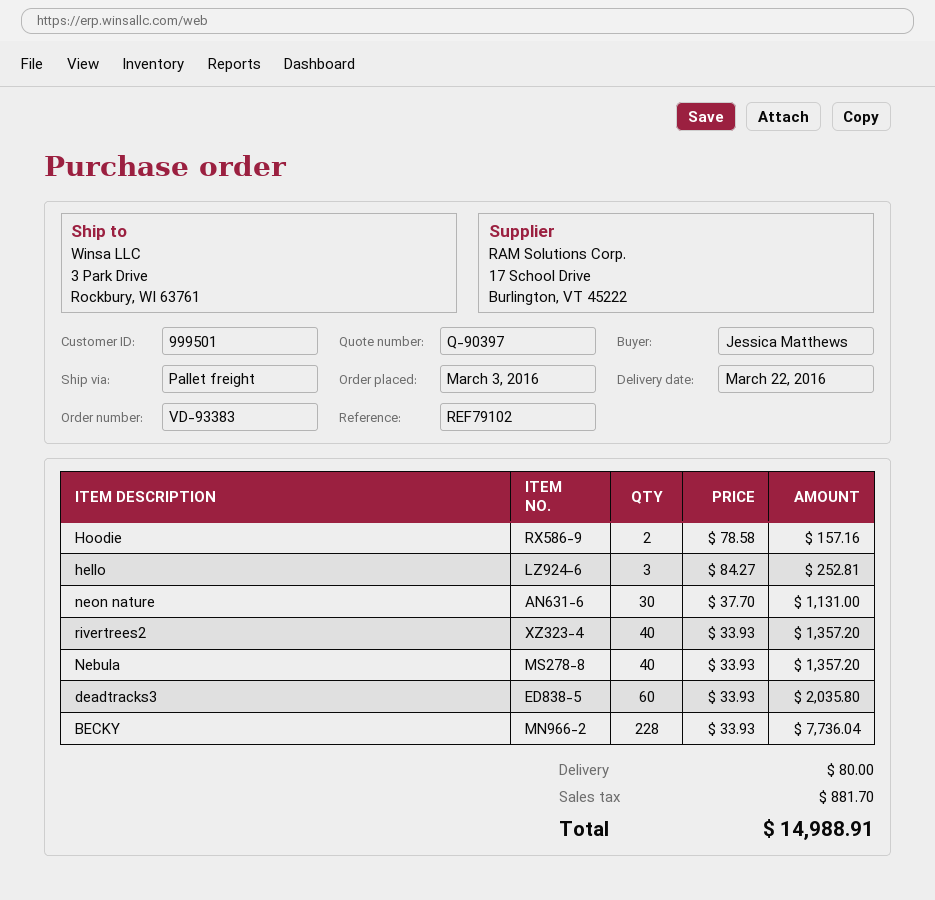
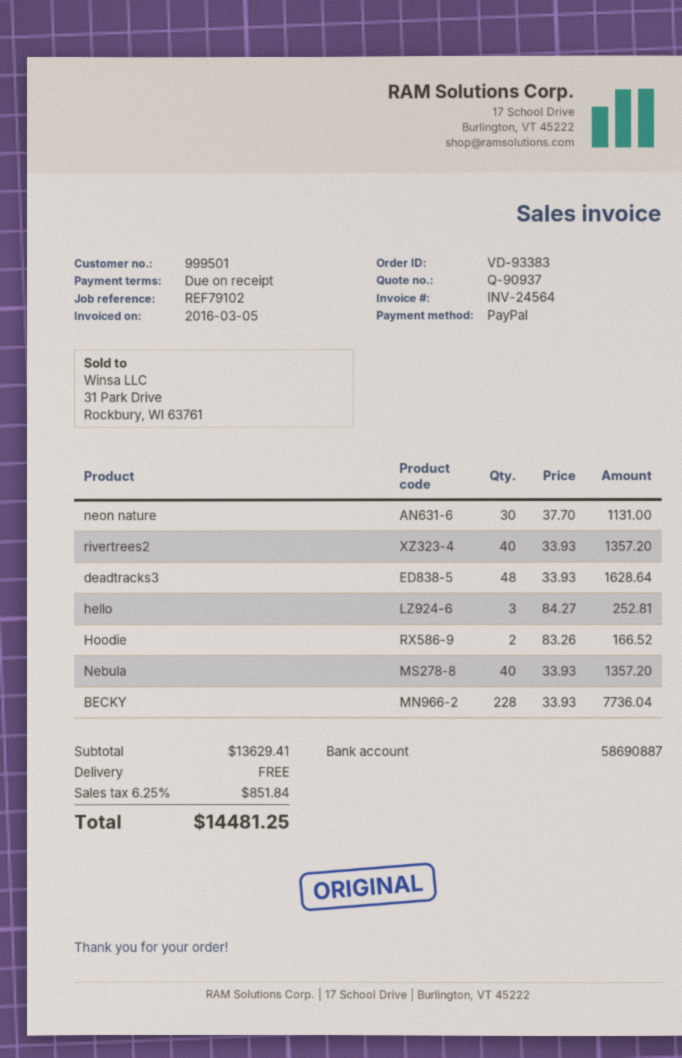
quote number: Q-90397 -> Q-90937
Hoodie: 2 x 78.58 = 157.16 -> 2 x 83.26 = 166.52
deadtracks3: 60 x 33.93 = 2035.80 -> 48 x 33.93 = 1628.64
shipping: 80.00 -> 0.00
tax: 881.70 -> 851.84
total: 14988.91 -> 14481.25

